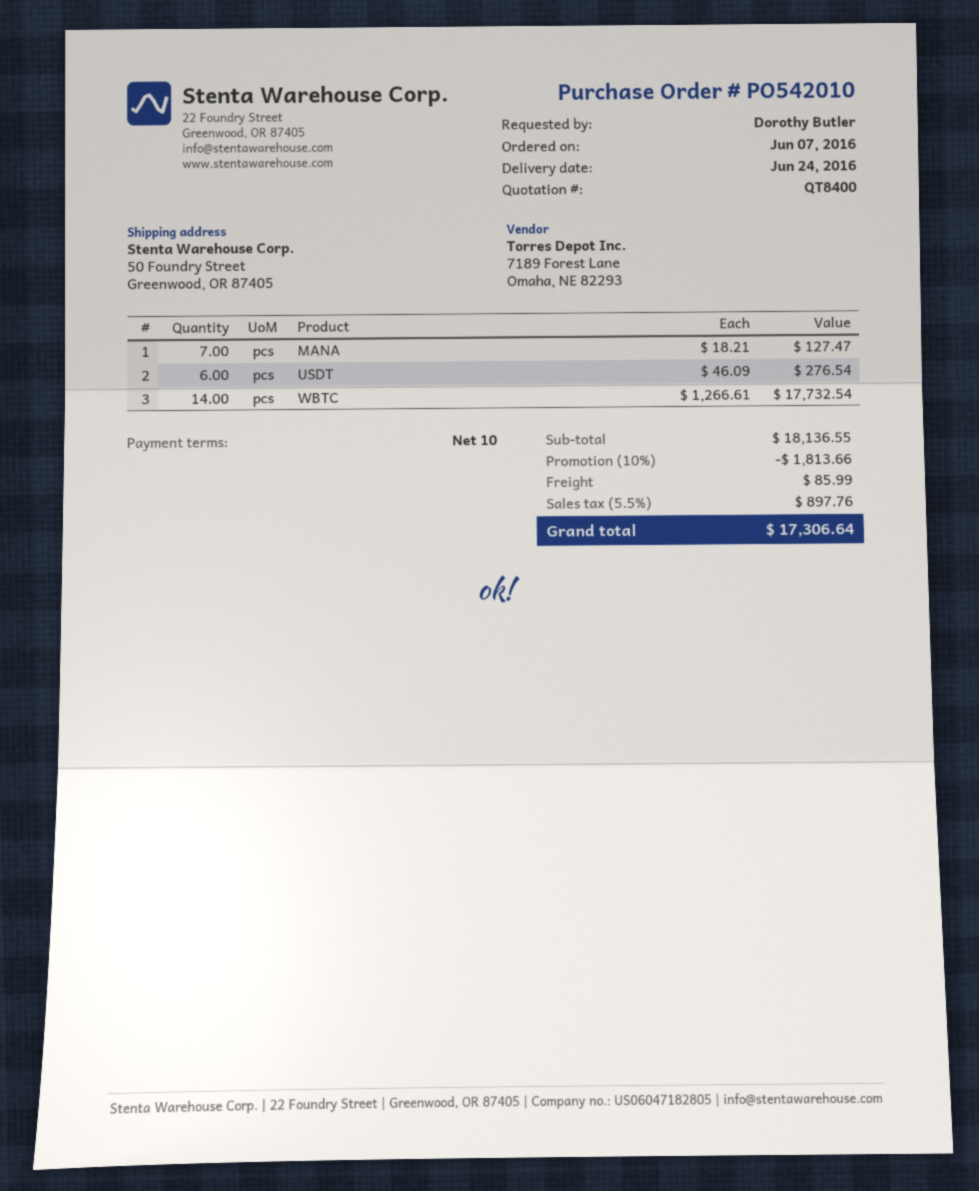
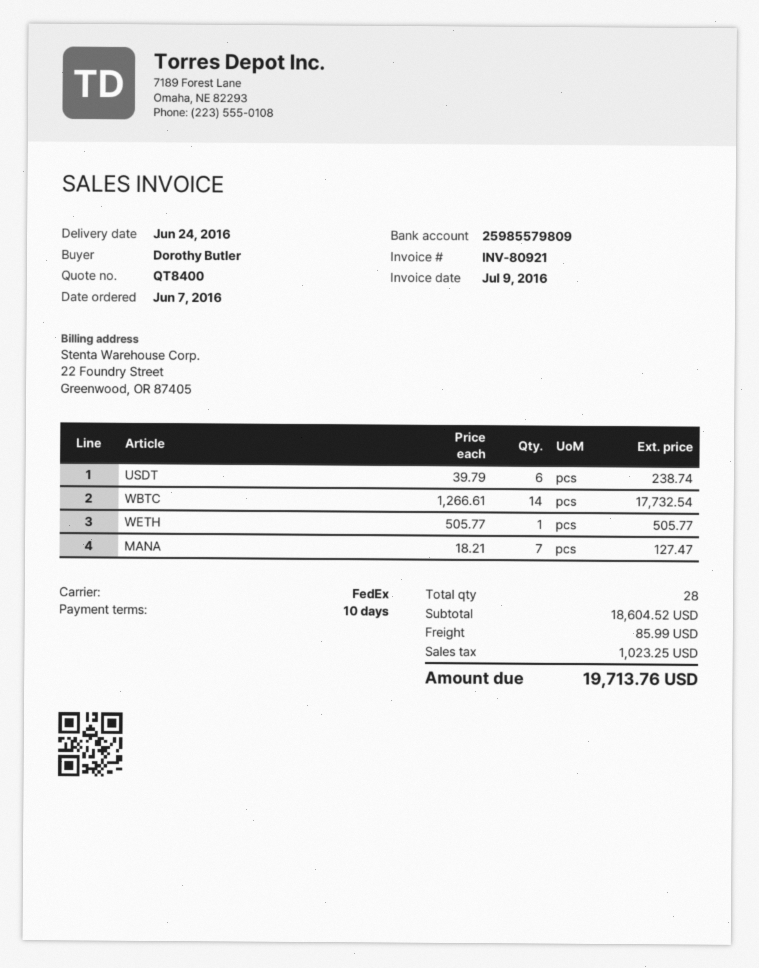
USDT: 6 x 46.09 = 276.54 -> 6 x 39.79 = 238.74
WETH: none -> 1 x 505.77 = 505.77
subtotal: 18136.55 -> 18604.52
discount: 10% = 1813.66 -> none
tax: 897.76 -> 1023.25
total: 17306.64 -> 19713.76

